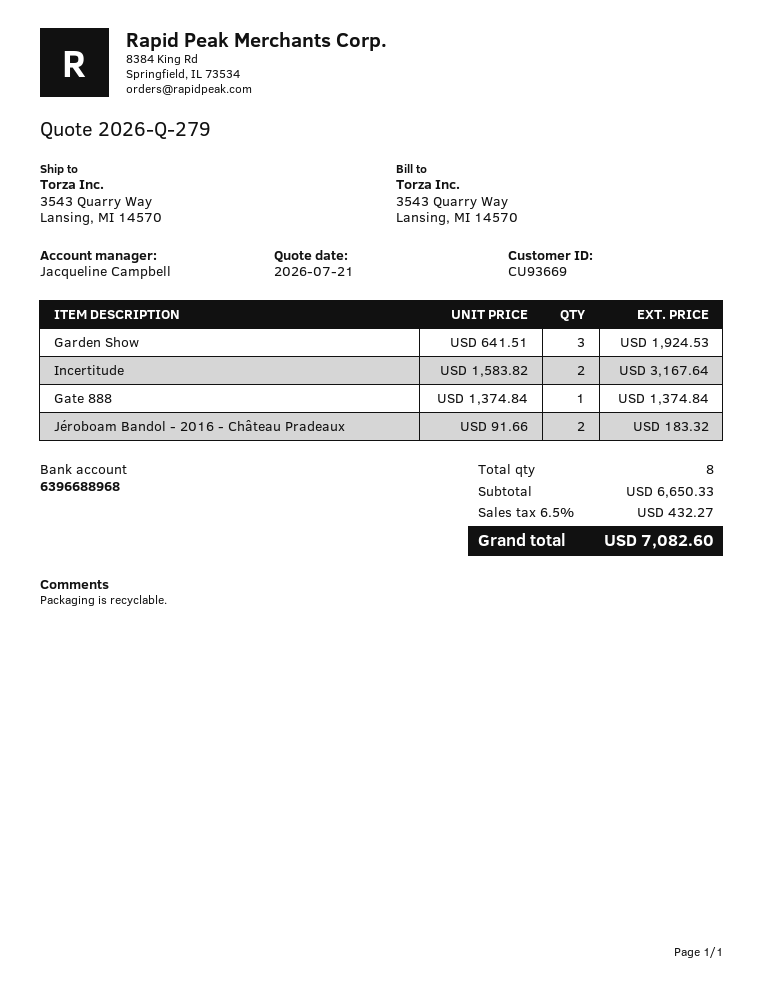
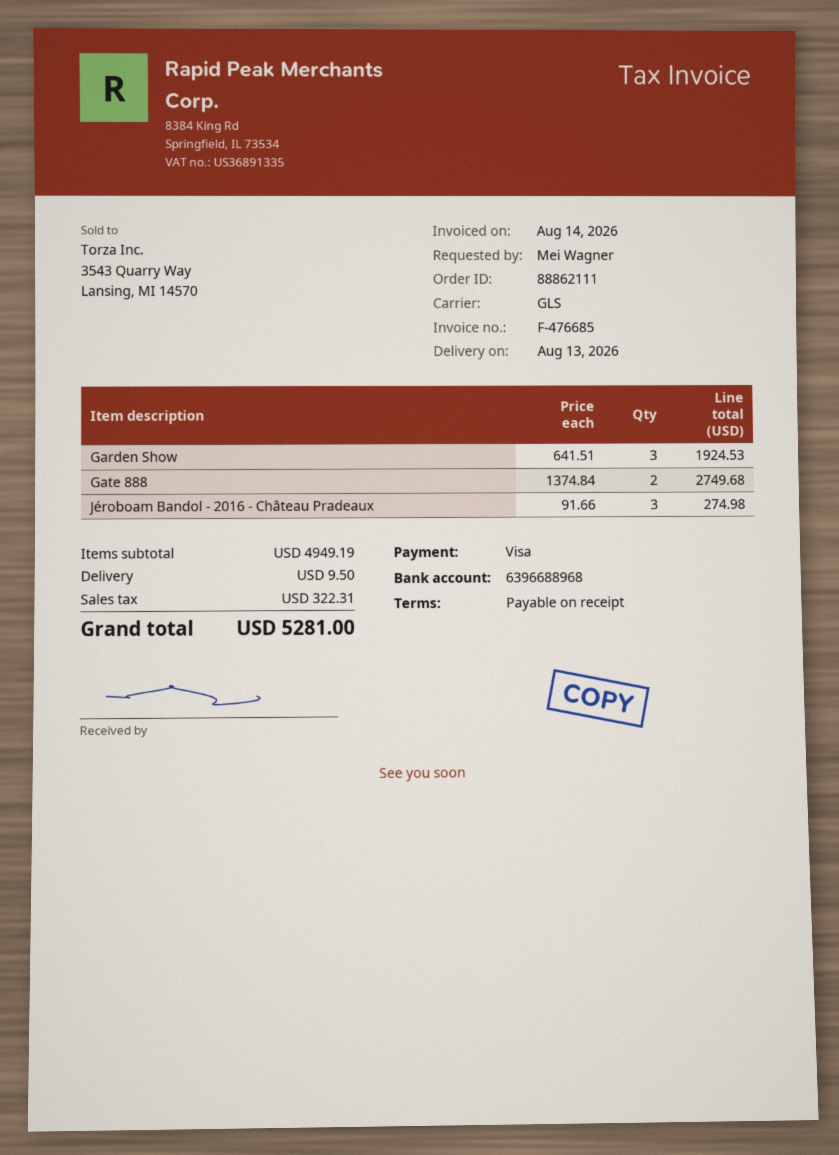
Incertitude: 2 x 1583.82 = 3167.64 -> none
Gate 888: 1 x 1374.84 = 1374.84 -> 2 x 1374.84 = 2749.68
Jéroboam Bandol - 2016 - Château Pradeaux: 2 x 91.66 = 183.32 -> 3 x 91.66 = 274.98
subtotal: 6650.33 -> 4949.19
shipping: none -> 9.50
tax: 432.27 -> 322.31
total: 7082.60 -> 5281.00

